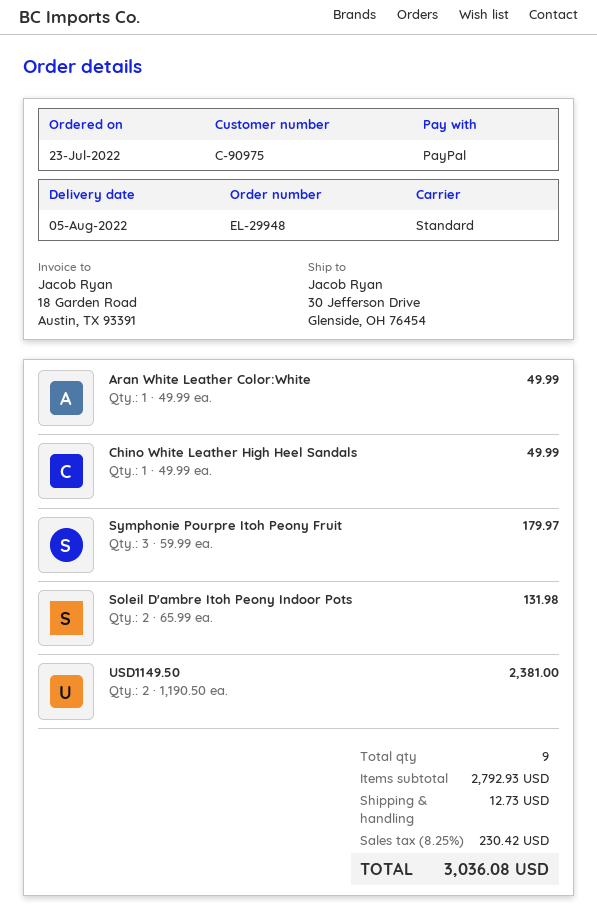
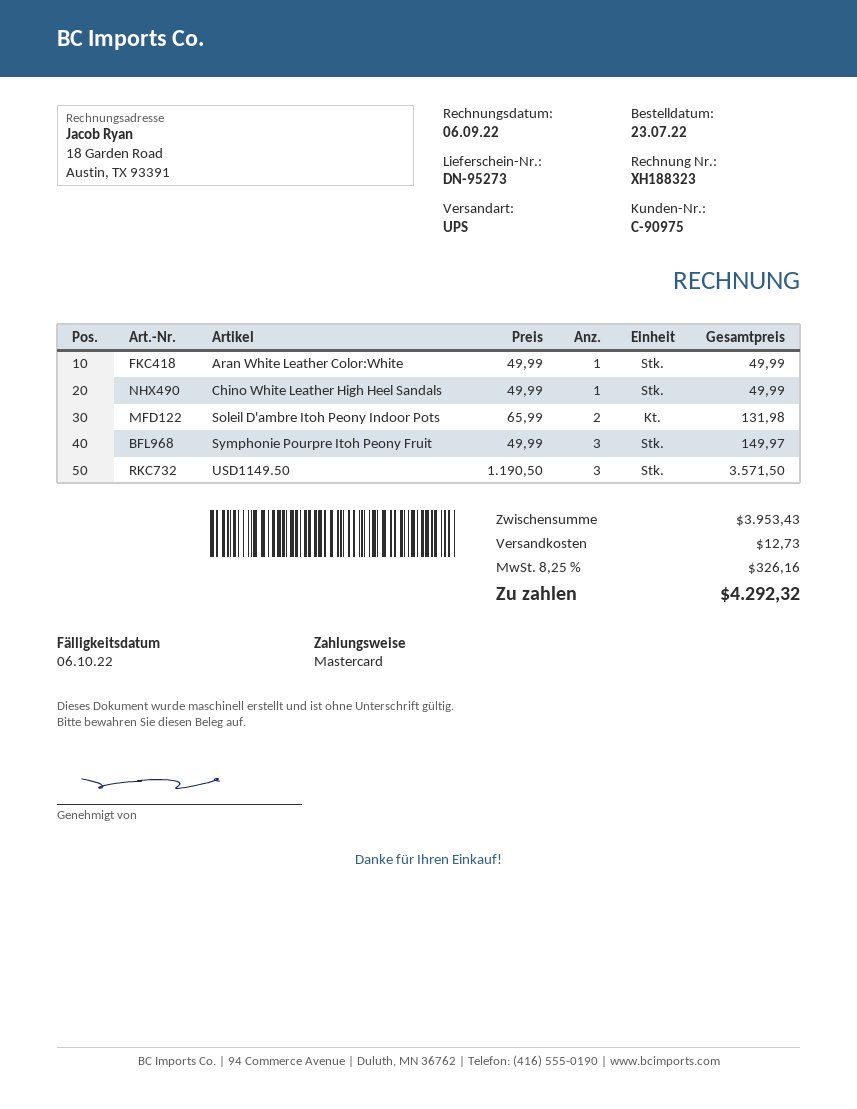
payment method: PayPal -> Mastercard
shipping method: standard -> UPS
Symphonie Pourpre Itoh Peony Fruit: 3 x 59.99 = 179.97 -> 3 x 49.99 = 149.97
USD1149.50: 2 x 1190.50 = 2381.00 -> 3 x 1190.50 = 3571.50
subtotal: 2792.93 -> 3953.43
tax: 8.25% = 230.42 -> 8.25% = 326.16
total: 3036.08 -> 4292.32

